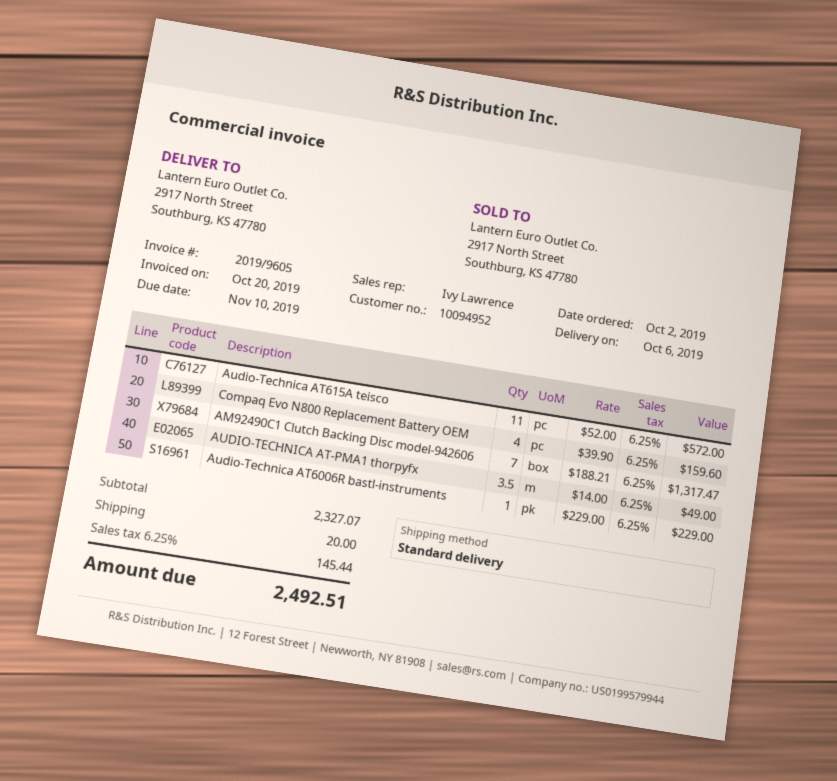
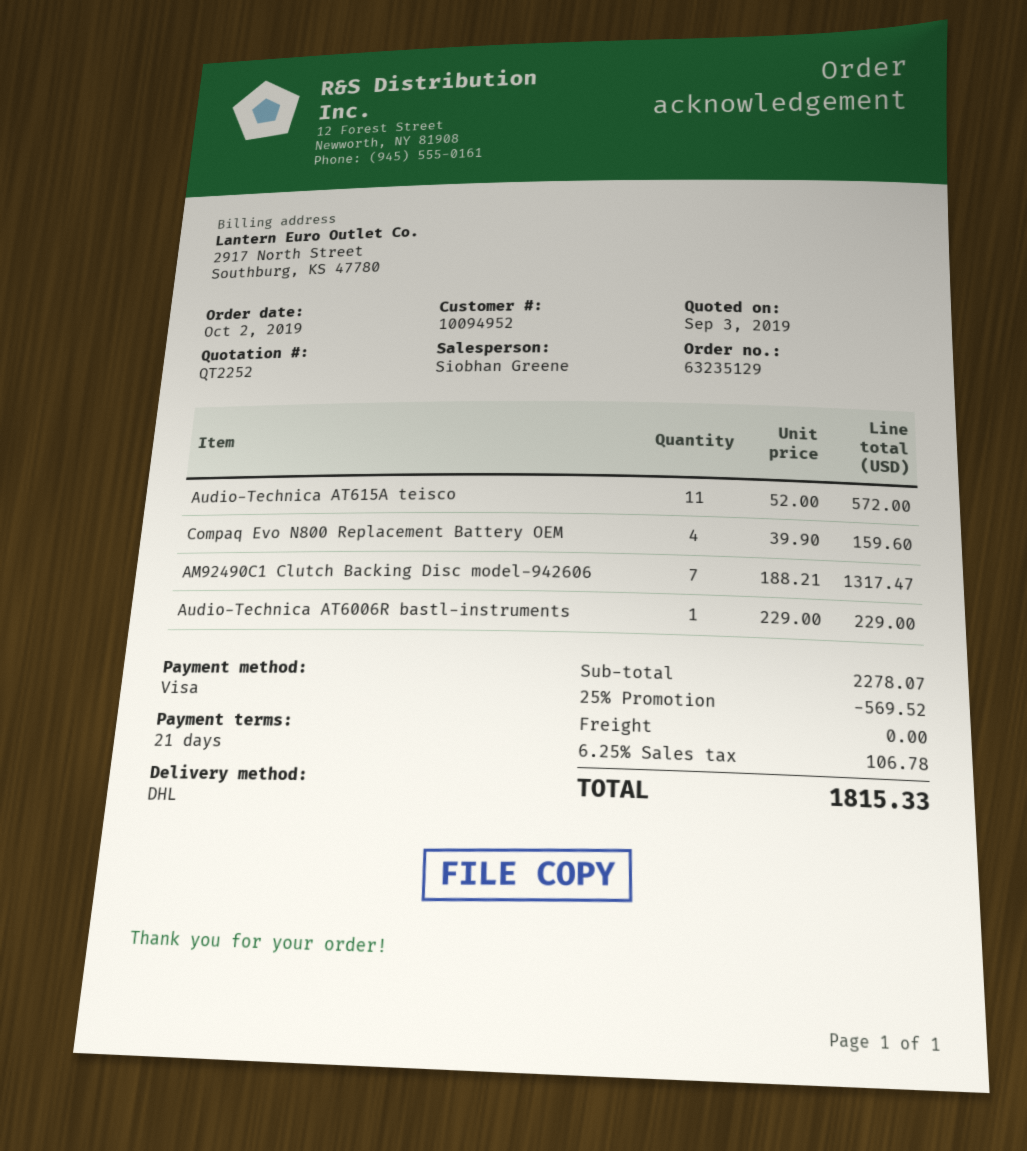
sales rep: Ivy Lawrence -> Siobhan Greene
shipping method: standard -> DHL
AUDIO-TECHNICA AT-PMA1 thorpyfx: 3.5 x 14.00 = 49.00 -> none
subtotal: 2327.07 -> 2278.07
discount: none -> 25% = 569.52
shipping: 20.00 -> 0.00
tax: 6.25% = 145.44 -> 6.25% = 106.78
total: 2492.51 -> 1815.33

